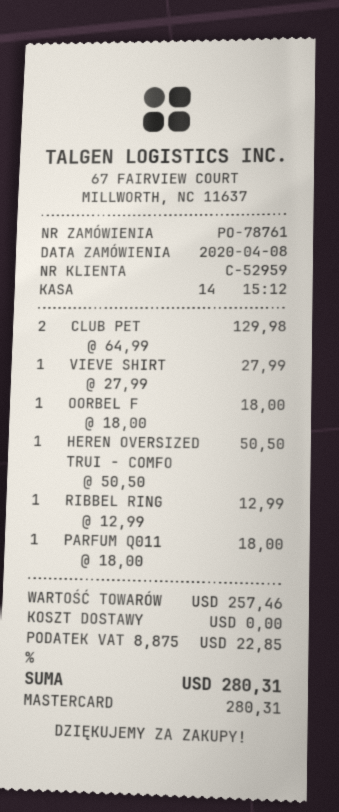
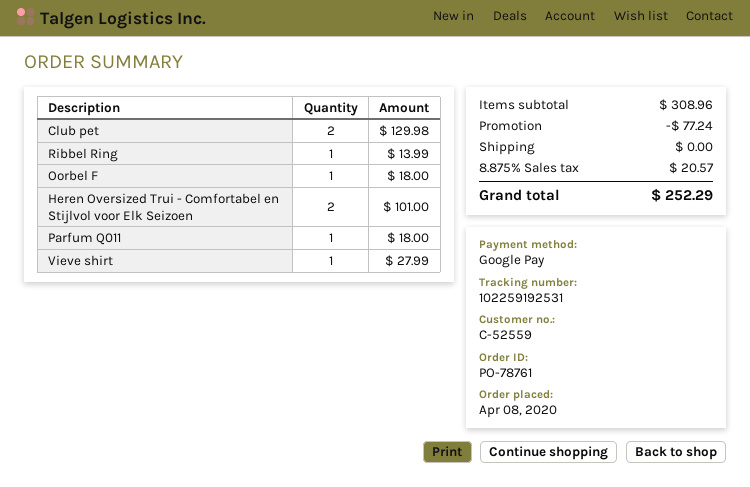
customer number: C-52959 -> C-52559
payment method: Mastercard -> Google Pay
HEREN OVERSIZED TRUI - COMFO: 1 for 50.50 -> 2 for 101.00
RIBBEL RING: 1 for 12.99 -> 1 for 13.99
subtotal: 257.46 -> 308.96
discount: none -> 77.24
tax: 8.875% = 22.85 -> 8.875% = 20.57
total: 280.31 -> 252.29

